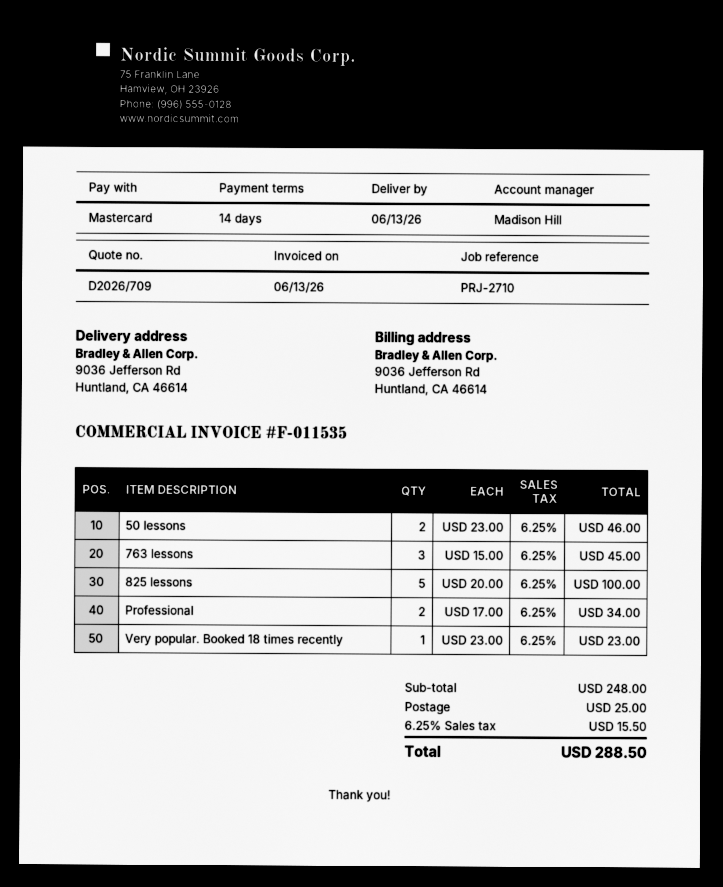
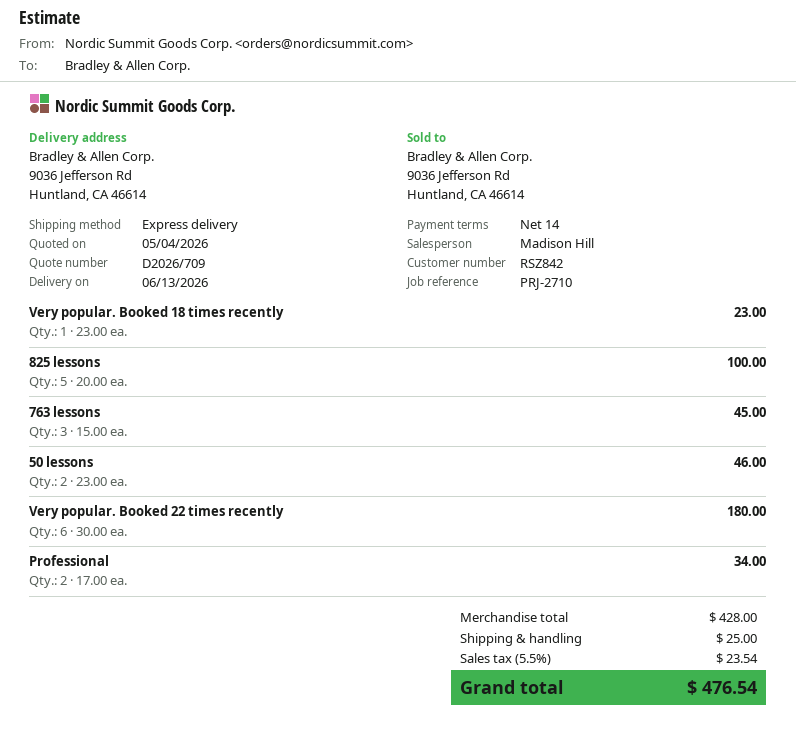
Very popular. Booked 22 times recently: none -> 6 x 30.00 = 180.00
subtotal: 248.00 -> 428.00
tax: 6.25% = 15.50 -> 5.5% = 23.54
total: 288.50 -> 476.54

